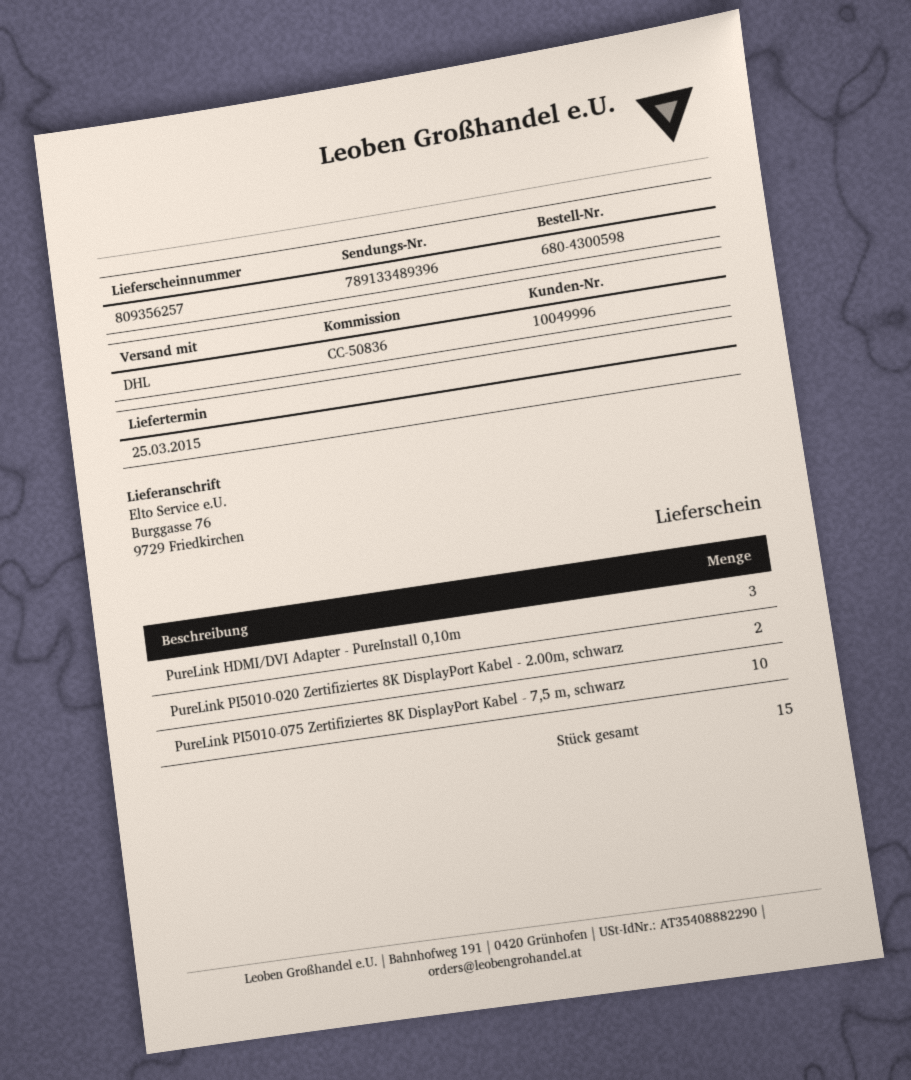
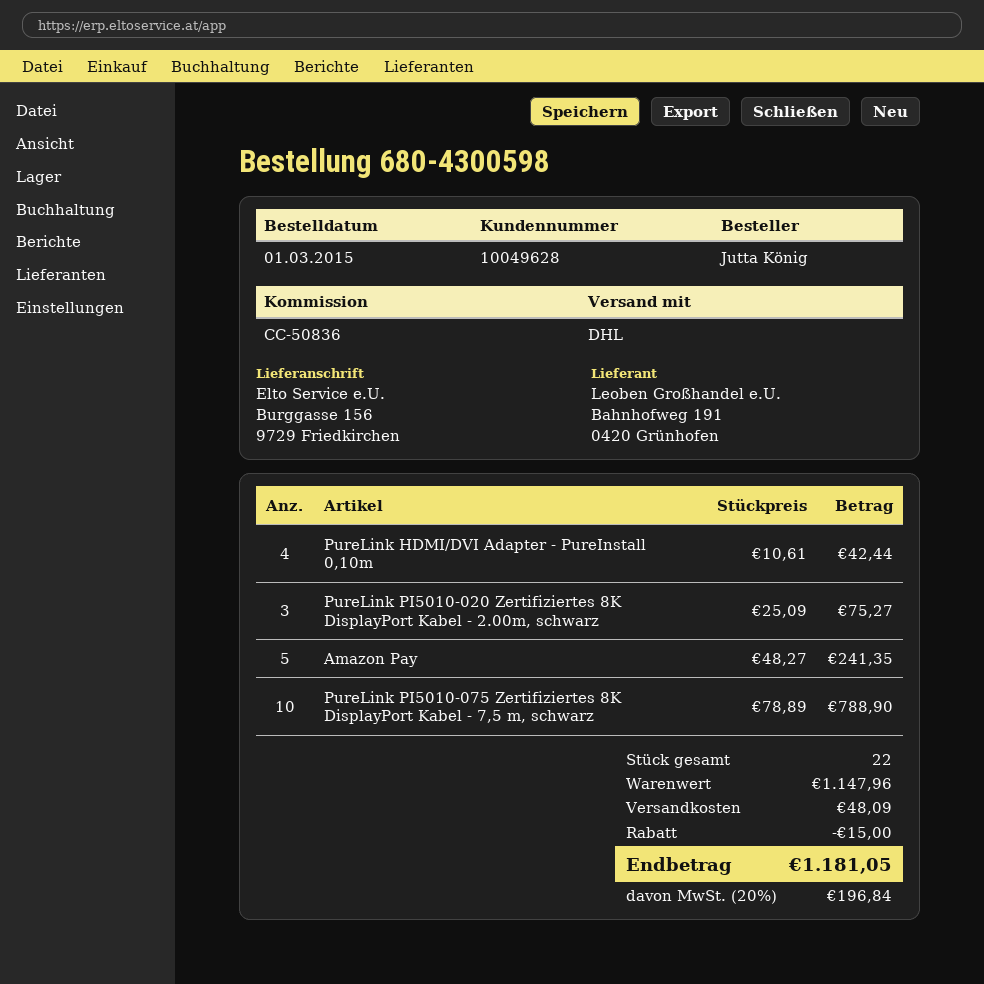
customer number: 10049996 -> 10049628
ship to: Burggasse 76, 9729 Friedkirchen -> Burggasse 156, 9729 Friedkirchen
PureLink HDMI/DVI Adapter - PureInstall 0,10m: 3 -> 4
PureLink PI5010-020 Zertifiziertes 8K DisplayPort Kabel - 2.00m, schwarz: 2 -> 3
Amazon Pay: none -> 5
total quantity: 15 -> 22

